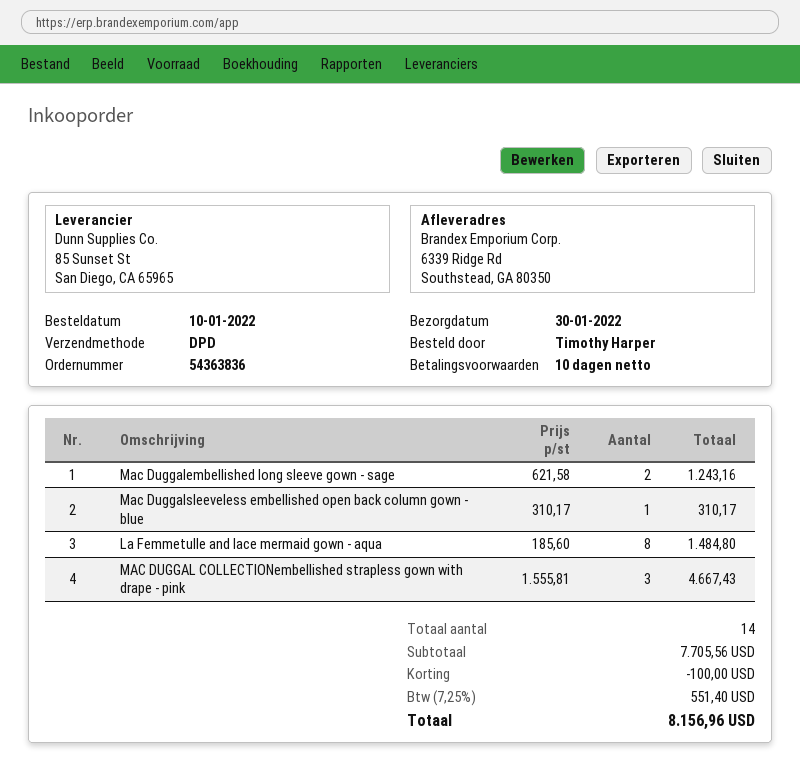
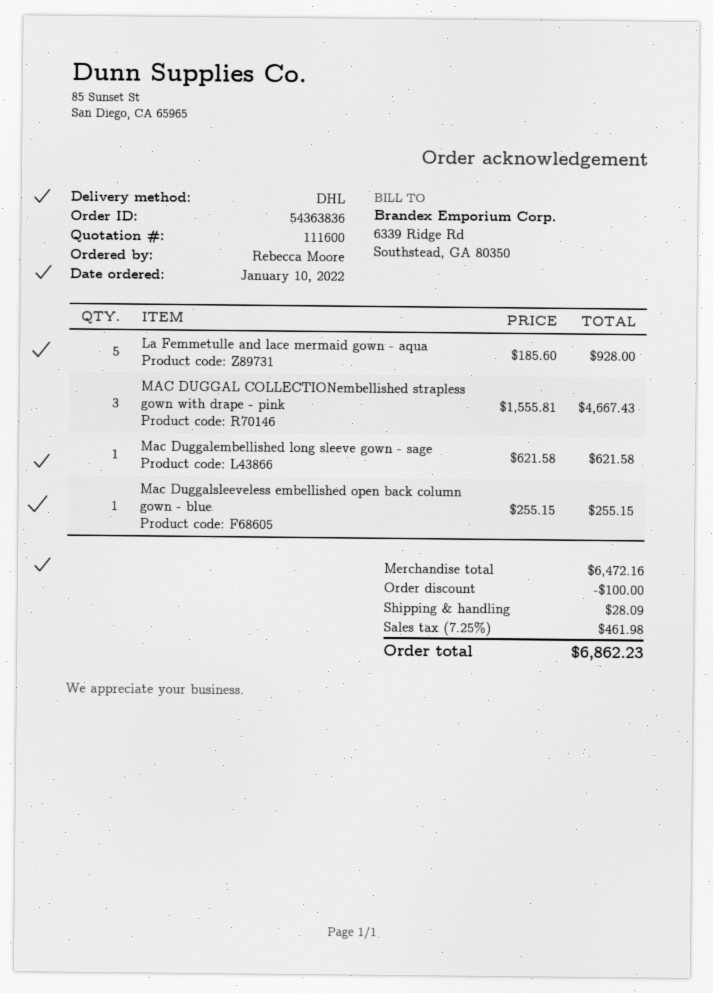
ordered by: Timothy Harper -> Rebecca Moore
shipping method: DPD -> DHL
Mac Duggalembellished long sleeve gown - sage: 2 x 621.58 = 1243.16 -> 1 x 621.58 = 621.58
Mac Duggalsleeveless embellished open back column gown - blue: 1 x 310.17 = 310.17 -> 1 x 255.15 = 255.15
La Femmetulle and lace mermaid gown - aqua: 8 x 185.60 = 1484.80 -> 5 x 185.60 = 928.00
subtotal: 7705.56 -> 6472.16
shipping: none -> 28.09
tax: 7.25% = 551.40 -> 7.25% = 461.98
total: 8156.96 -> 6862.23

